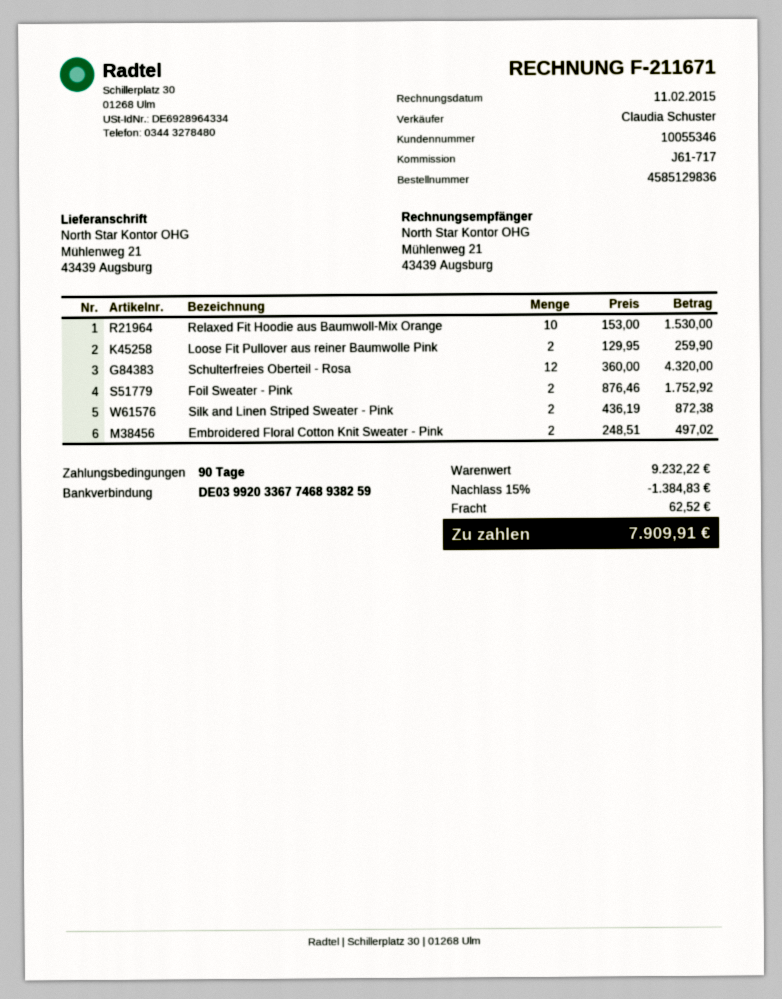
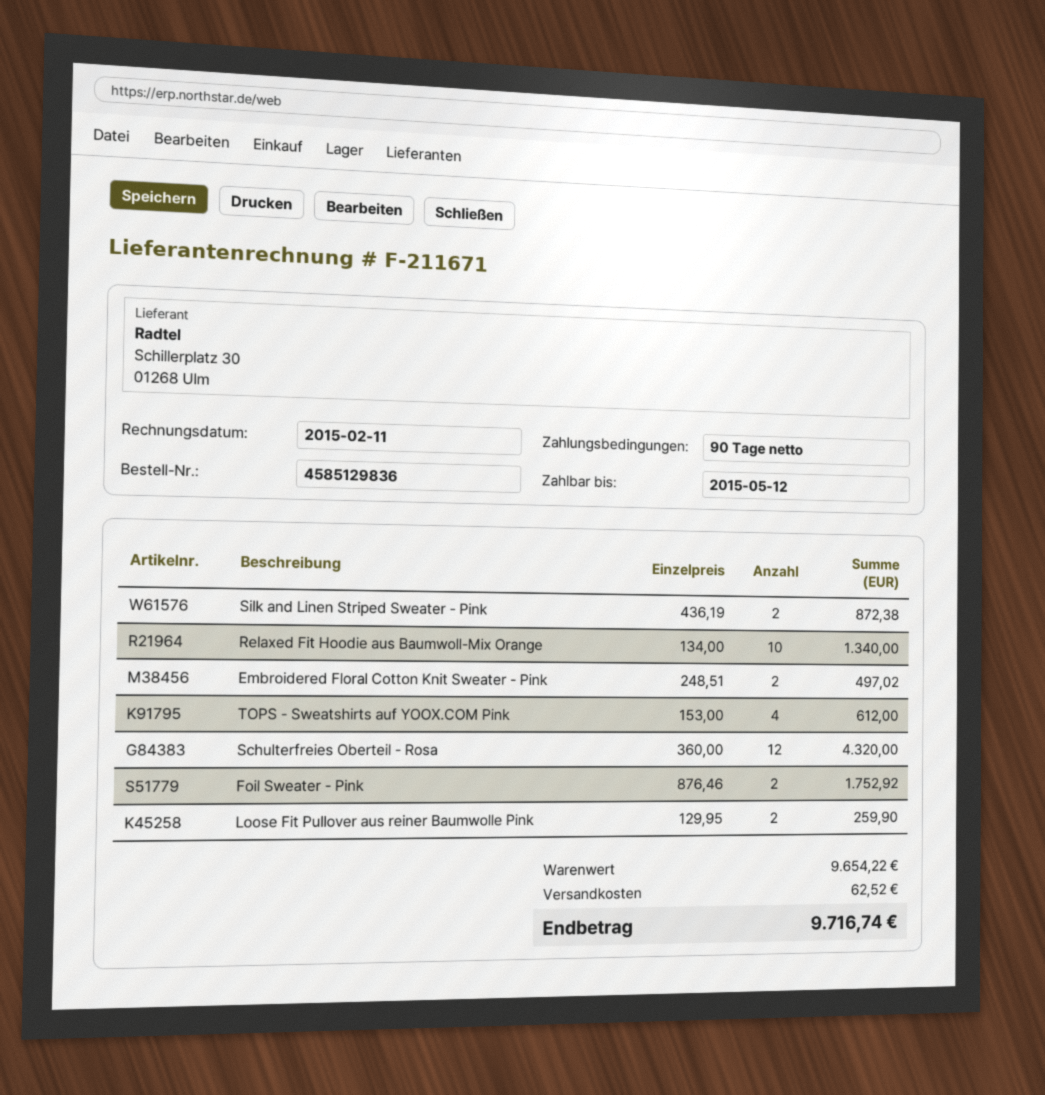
Relaxed Fit Hoodie aus Baumwoll-Mix Orange: 10 x 153.00 = 1530.00 -> 10 x 134.00 = 1340.00
TOPS - Sweatshirts auf YOOX.COM Pink: none -> 4 x 153.00 = 612.00
subtotal: 9232.22 -> 9654.22
discount: 15% = 1384.83 -> none
total: 7909.91 -> 9716.74

